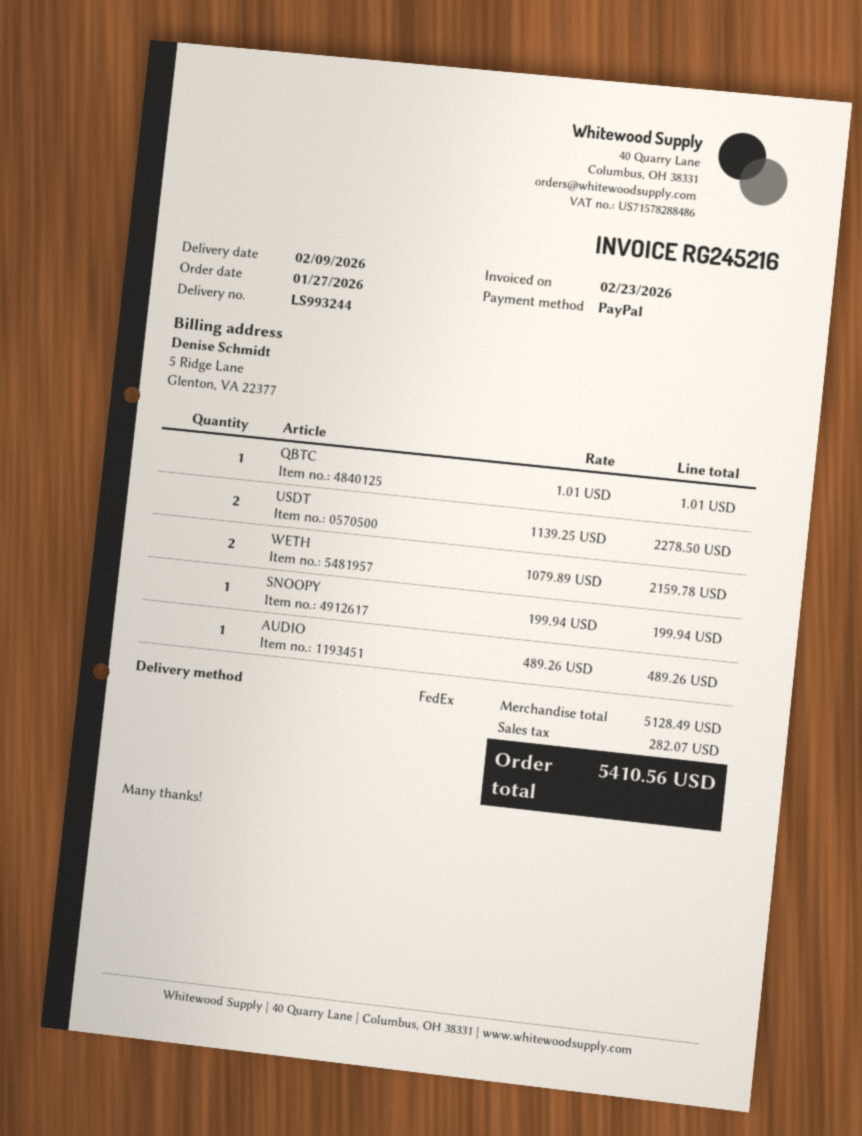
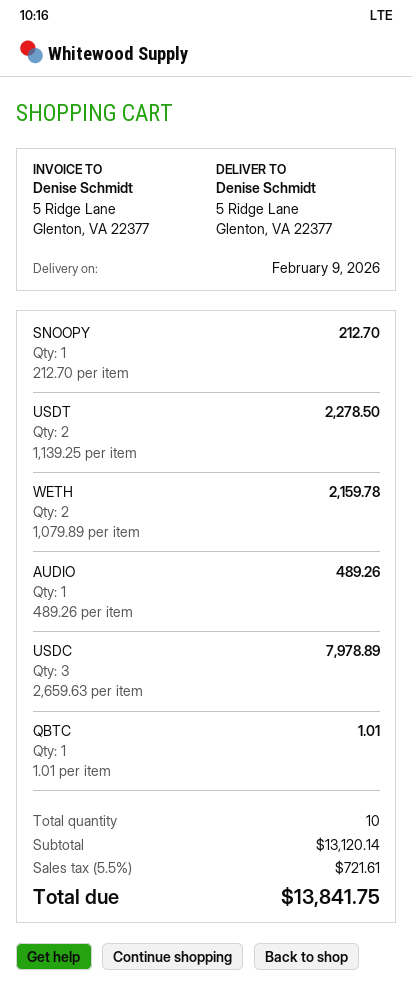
SNOOPY: 1 x 199.94 = 199.94 -> 1 x 212.70 = 212.70
USDC: none -> 3 x 2659.63 = 7978.89
subtotal: 5128.49 -> 13120.14
tax: 282.07 -> 721.61
total: 5410.56 -> 13841.75

